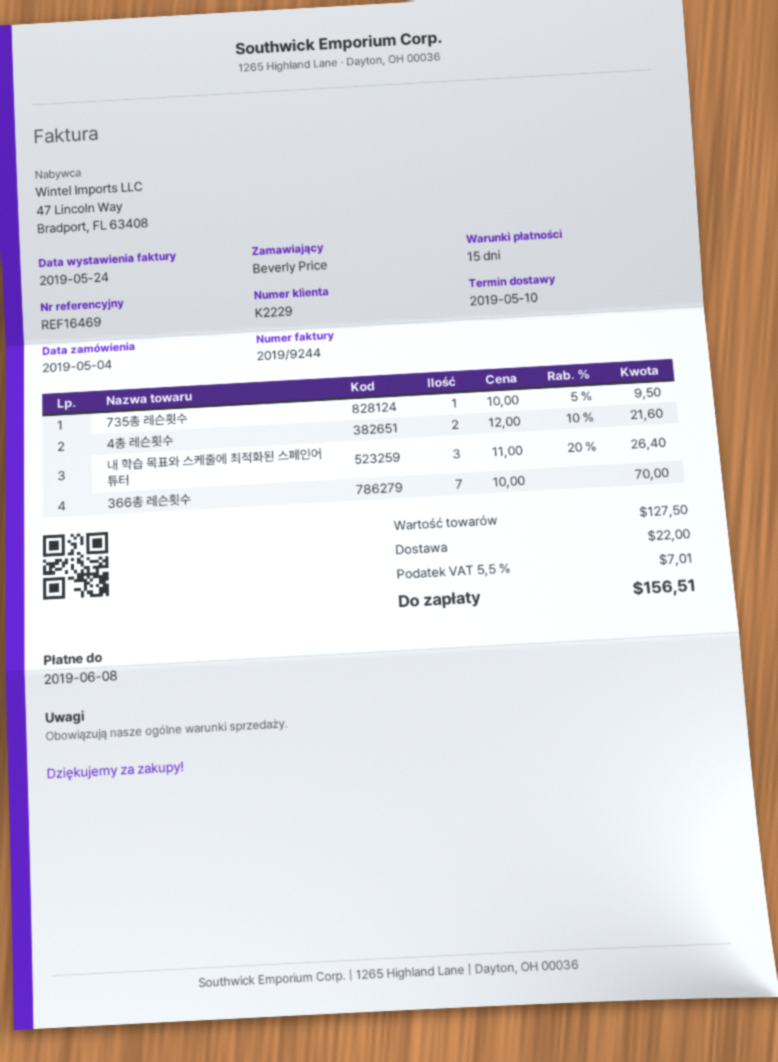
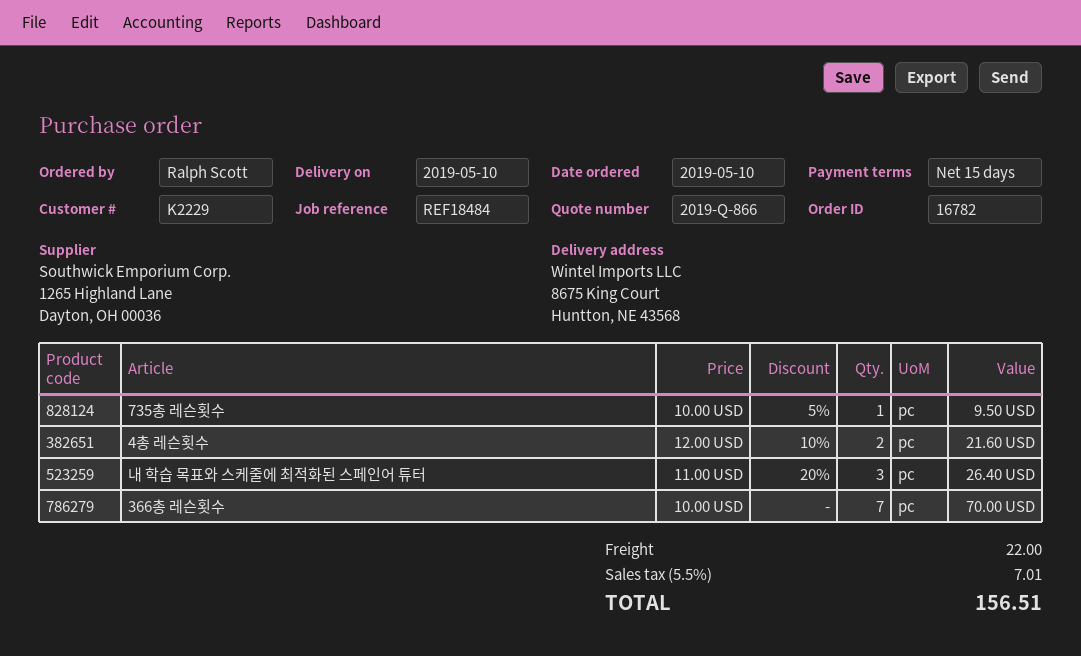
order date: 2019-05-04 -> 2019-05-10
reference: REF16469 -> REF18484
ordered by: Beverly Price -> Ralph Scott

